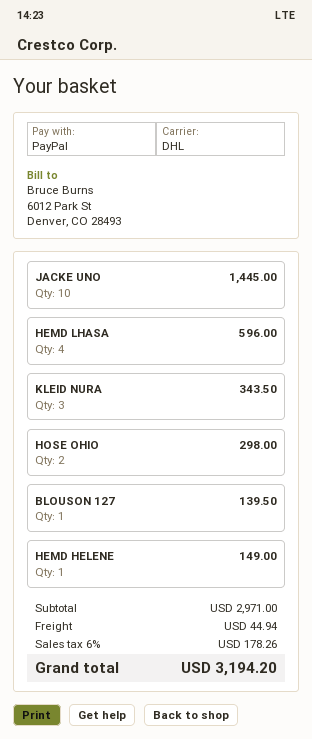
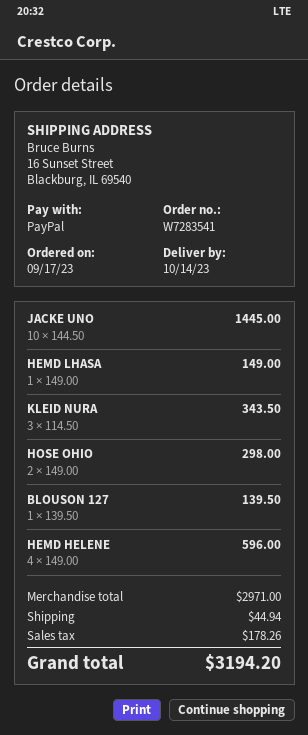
HEMD LHASA: 4 for 596.00 -> 1 for 149.00
HEMD HELENE: 1 for 149.00 -> 4 for 596.00

